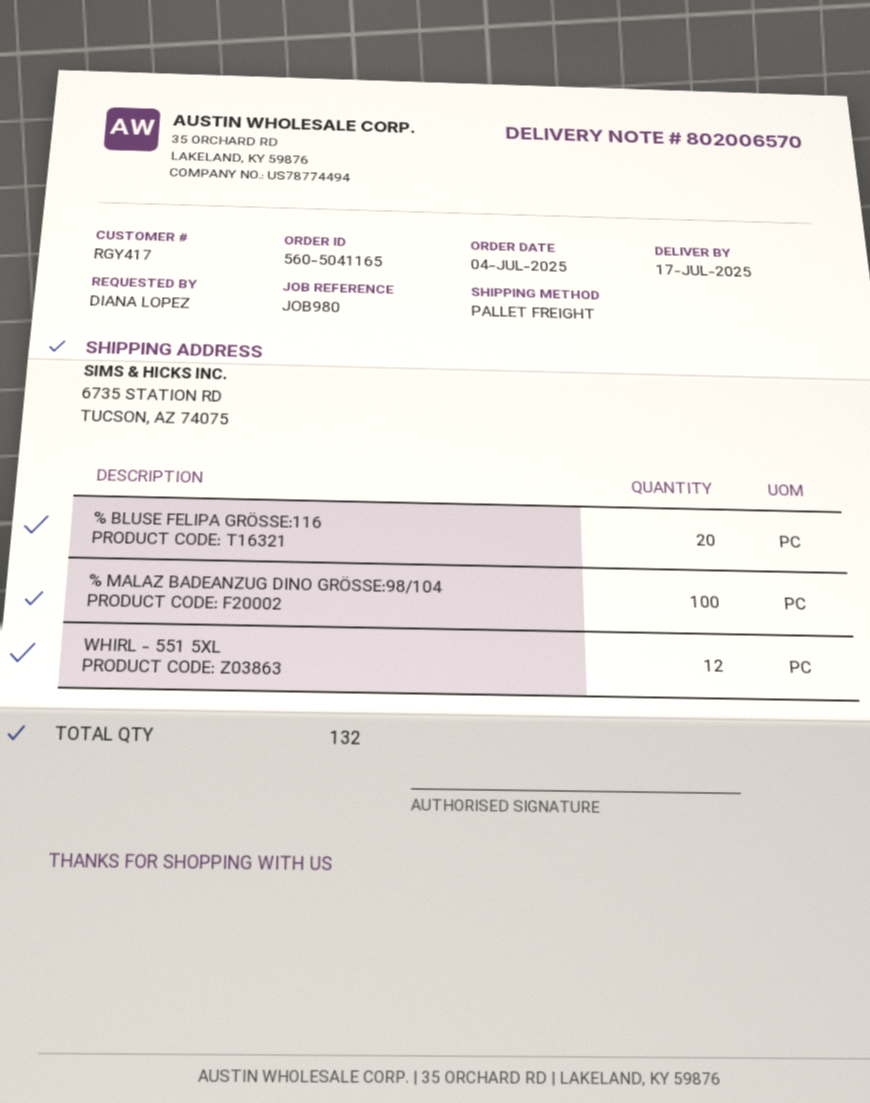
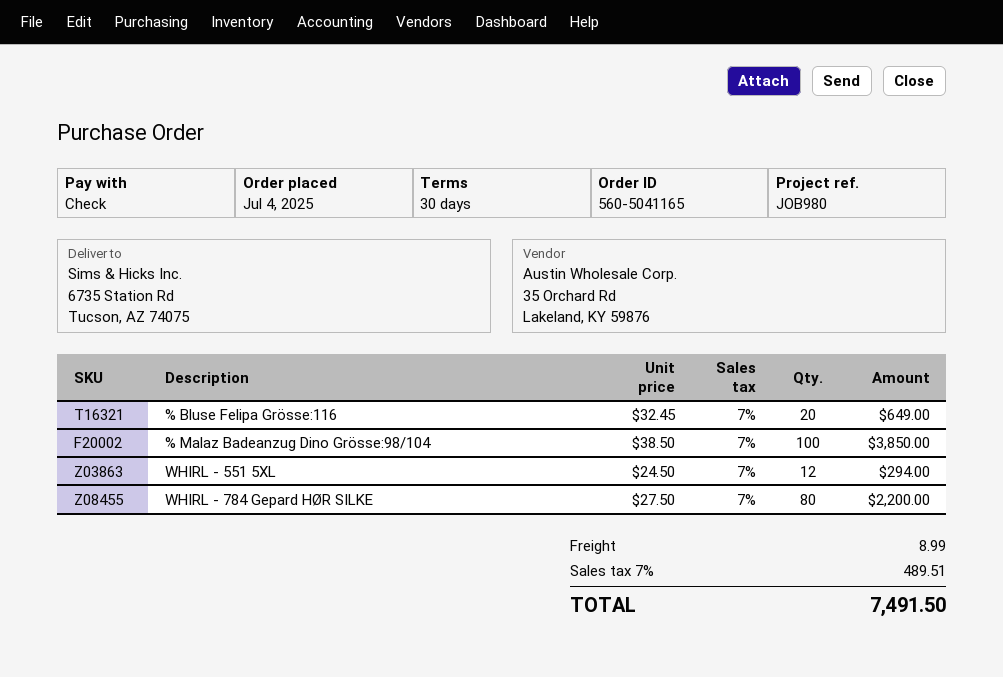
WHIRL - 784 Gepard HØR SILKE: none -> 80

